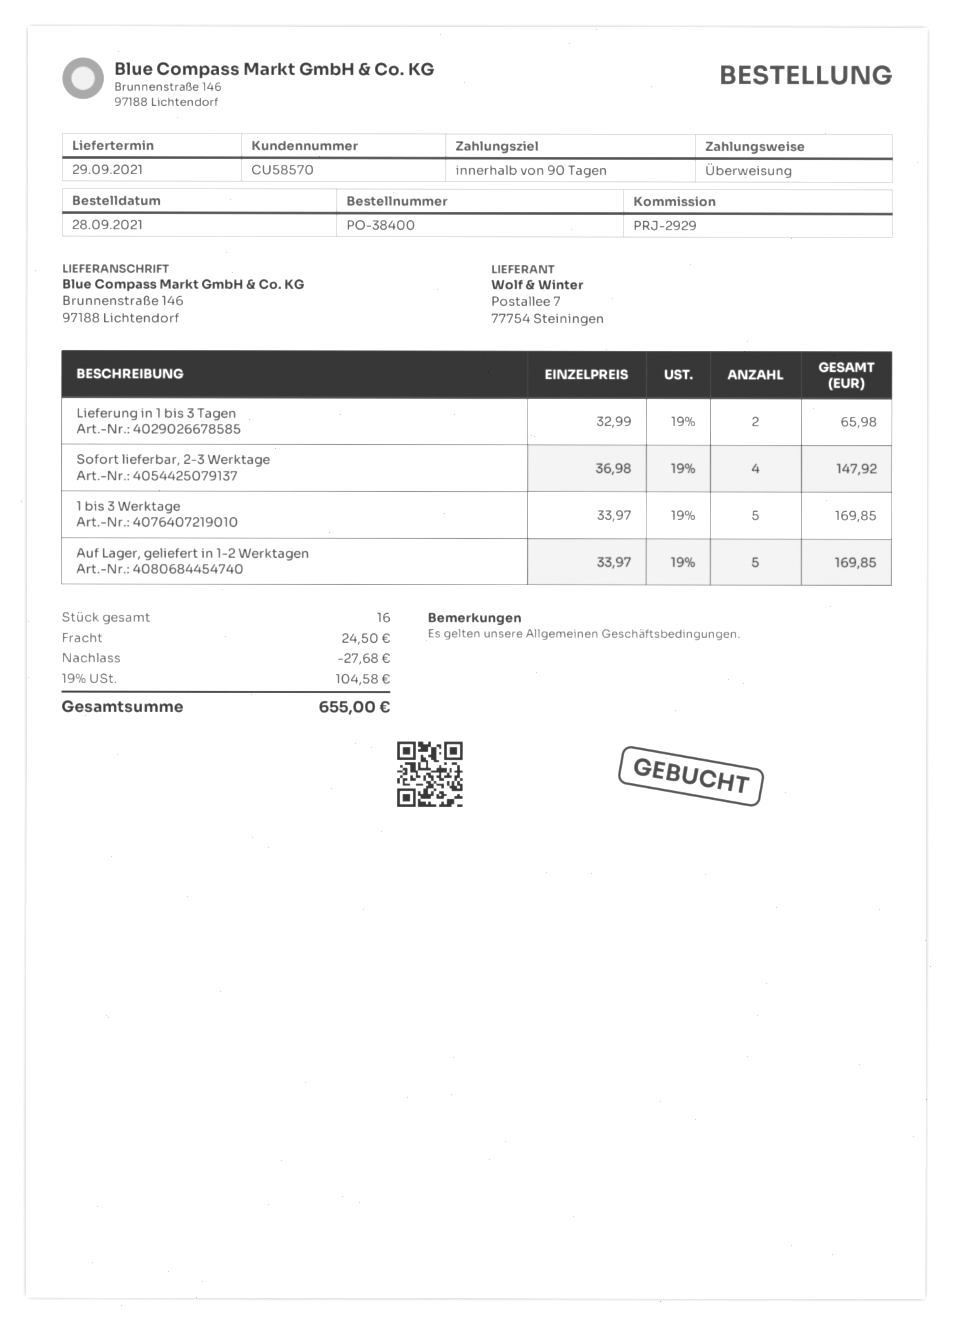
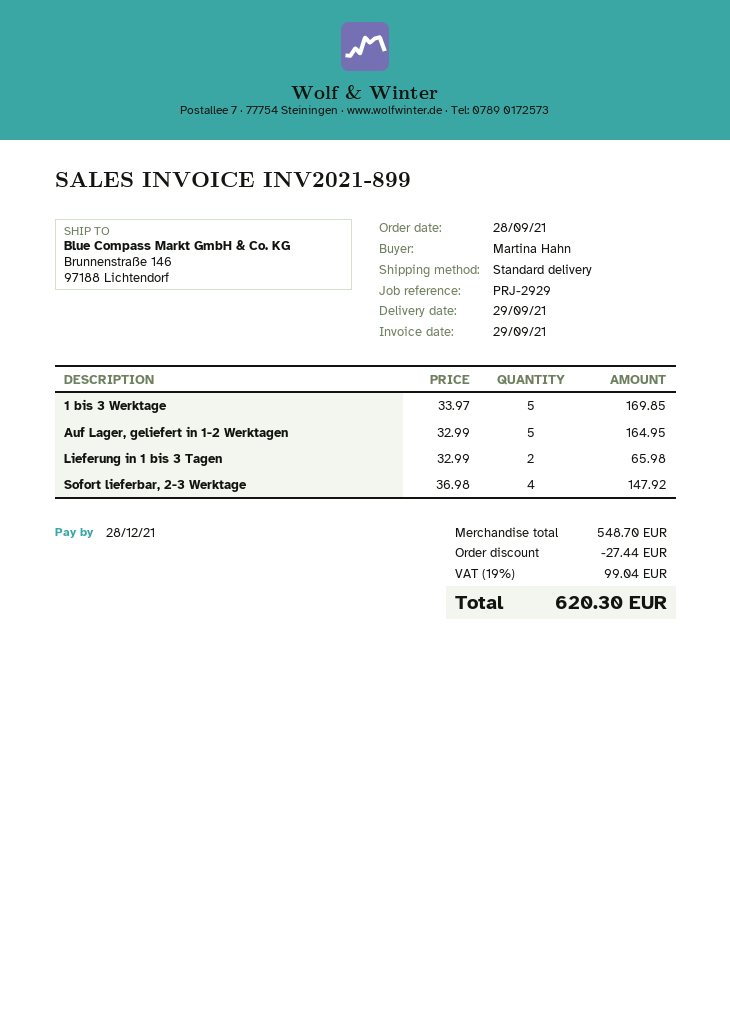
Auf Lager, geliefert in 1-2 Werktagen: 5 x 33.97 = 169.85 -> 5 x 32.99 = 164.95
discount: 27.68 -> 27.44
shipping: 24.50 -> none
tax: 19% = 104.58 -> 19% = 99.04
total: 655.00 -> 620.30

